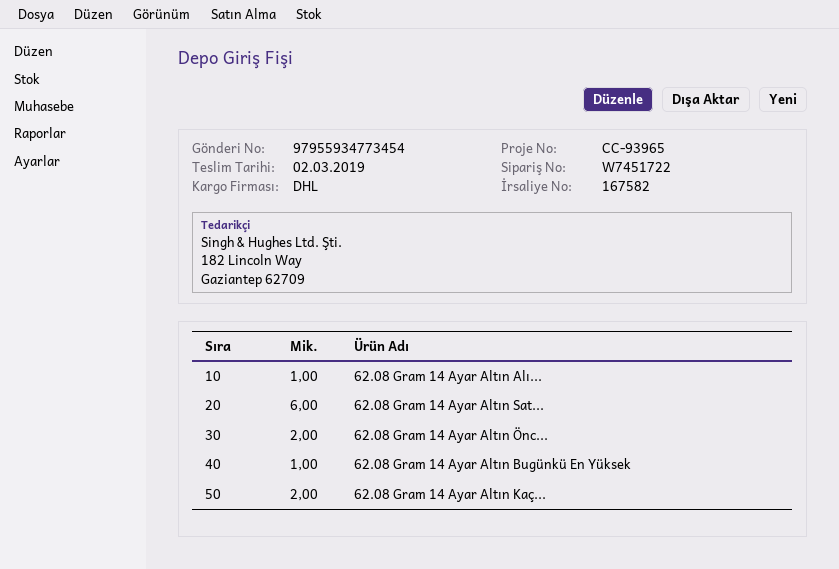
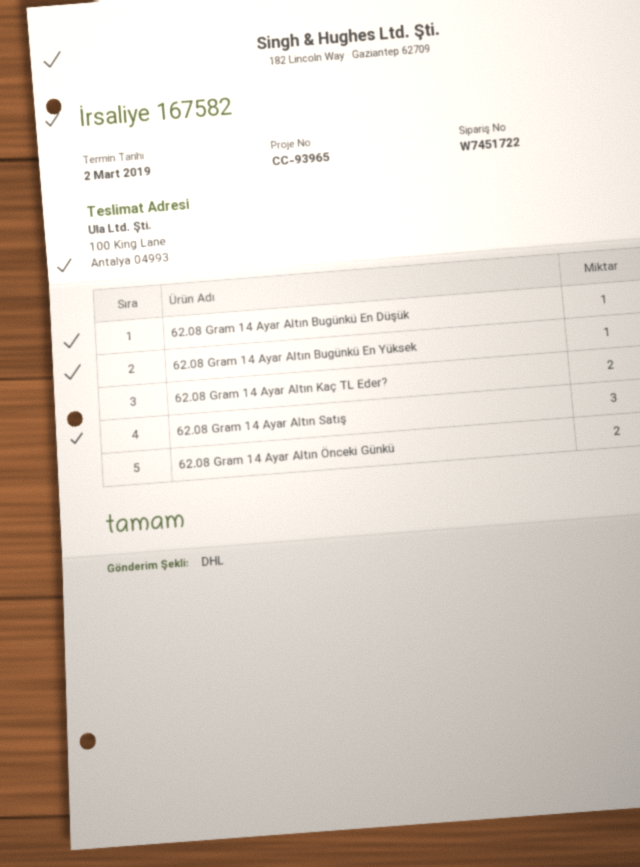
62.08 Gram 14 Ayar Altın Alı...: 1 -> none
62.08 Gram 14 Ayar Altın Sat...: 6 -> 3
62.08 Gram 14 Ayar Altın Bugünkü En Düşük: none -> 1

